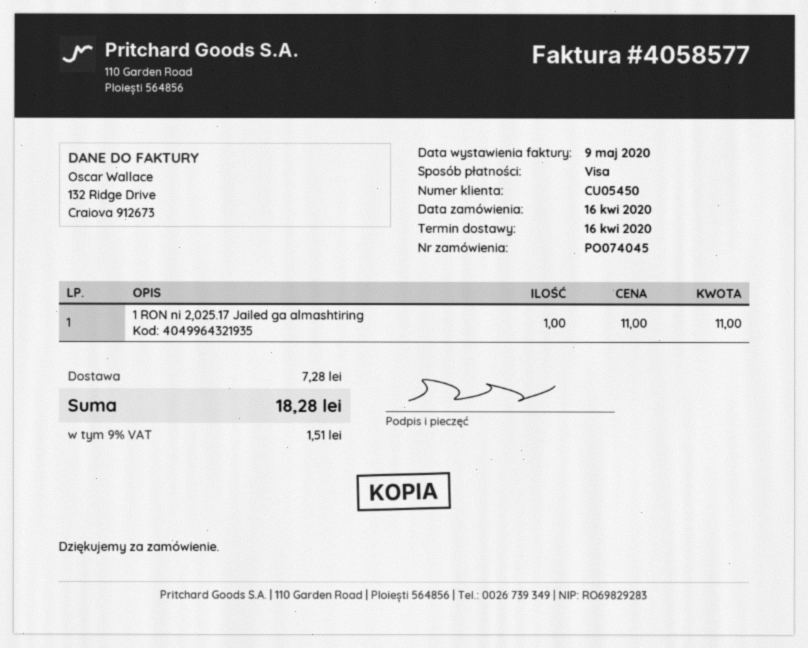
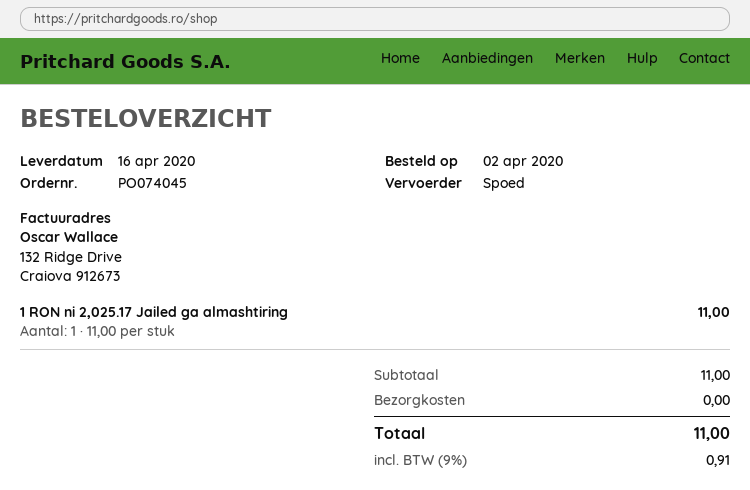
order date: 2020-04-16 -> 2020-04-02
shipping: 7.28 -> 0.00
tax: 9% = 1.51 -> 9% = 0.91
total: 18.28 -> 11.00

